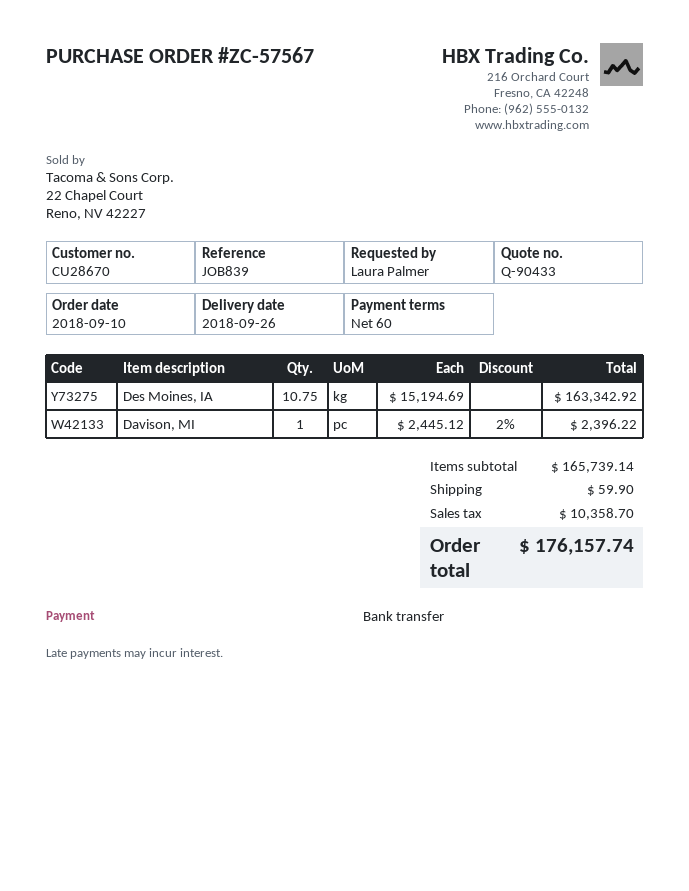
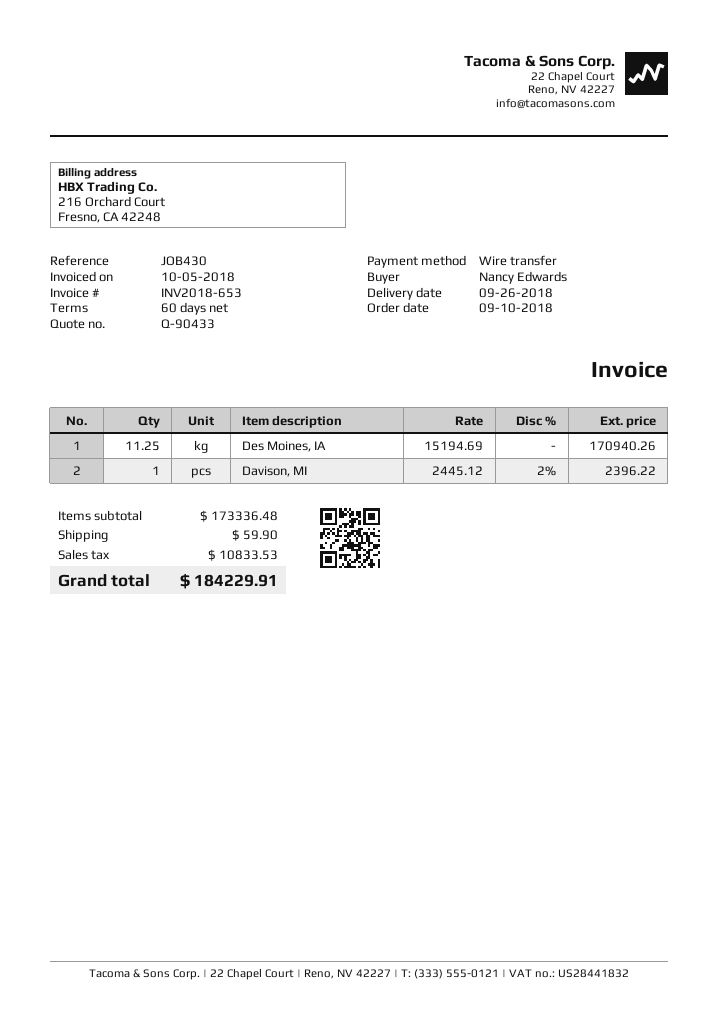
reference: JOB839 -> JOB430
ordered by: Laura Palmer -> Nancy Edwards
Des Moines, IA: 10.75 x 15194.69 = 163342.92 -> 11.25 x 15194.69 = 170940.26
subtotal: 165739.14 -> 173336.48
tax: 10358.70 -> 10833.53
total: 176157.74 -> 184229.91

